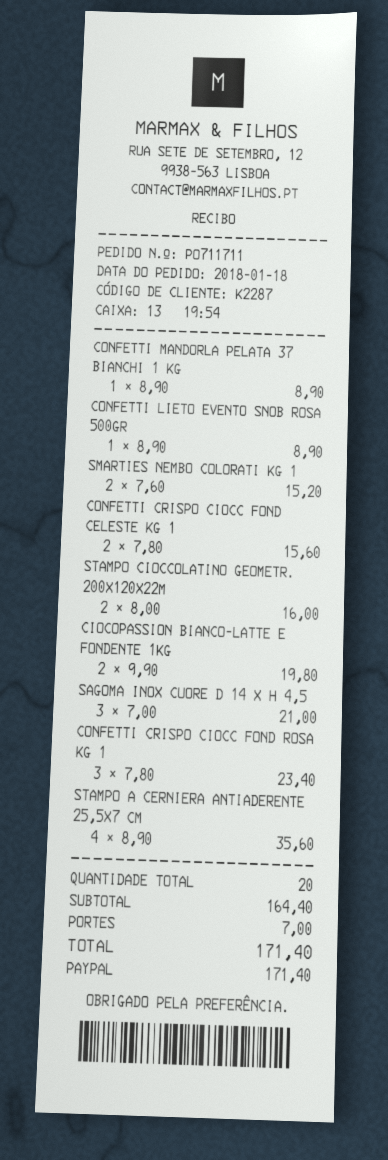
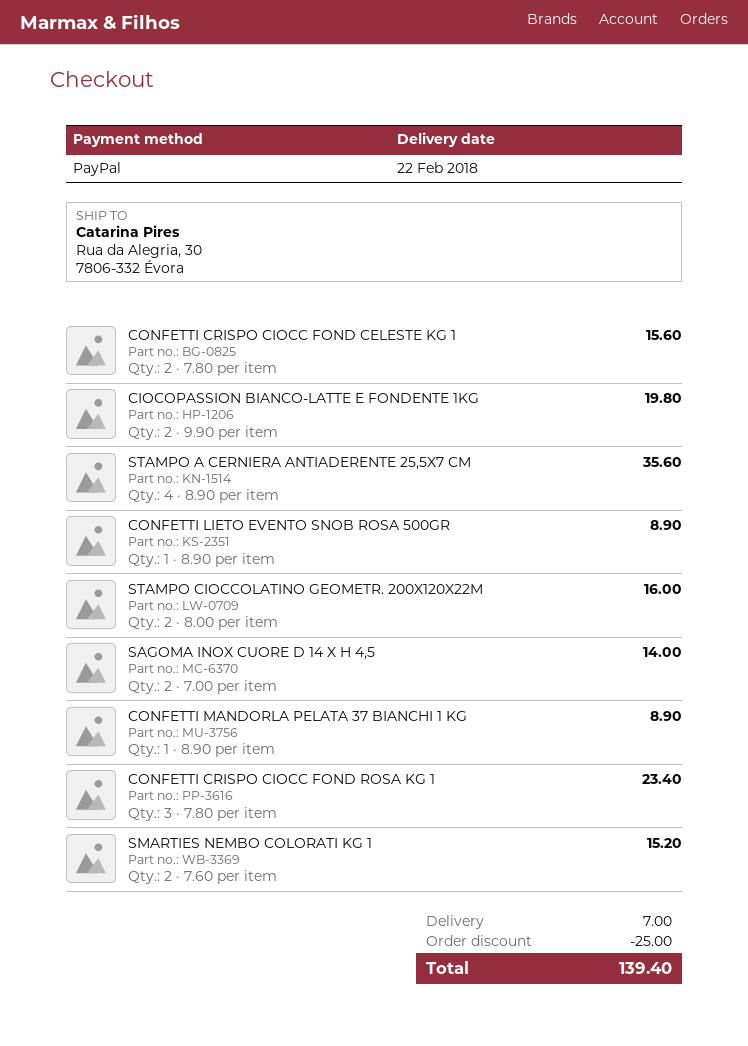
SAGOMA INOX CUORE D 14 X H 4,5: 3 x 7.00 = 21.00 -> 2 x 7.00 = 14.00
discount: none -> 25.00
total: 171.40 -> 139.40

